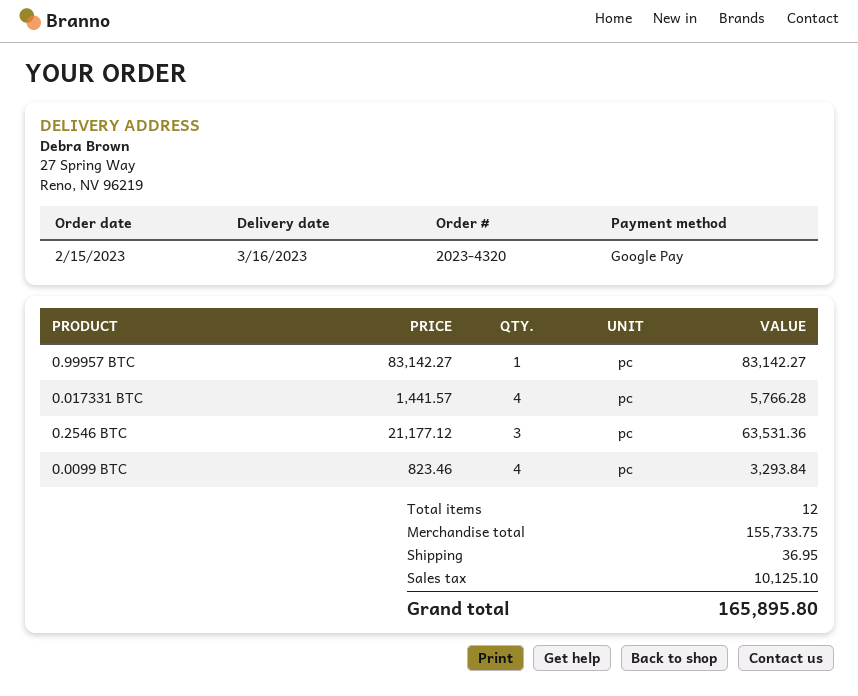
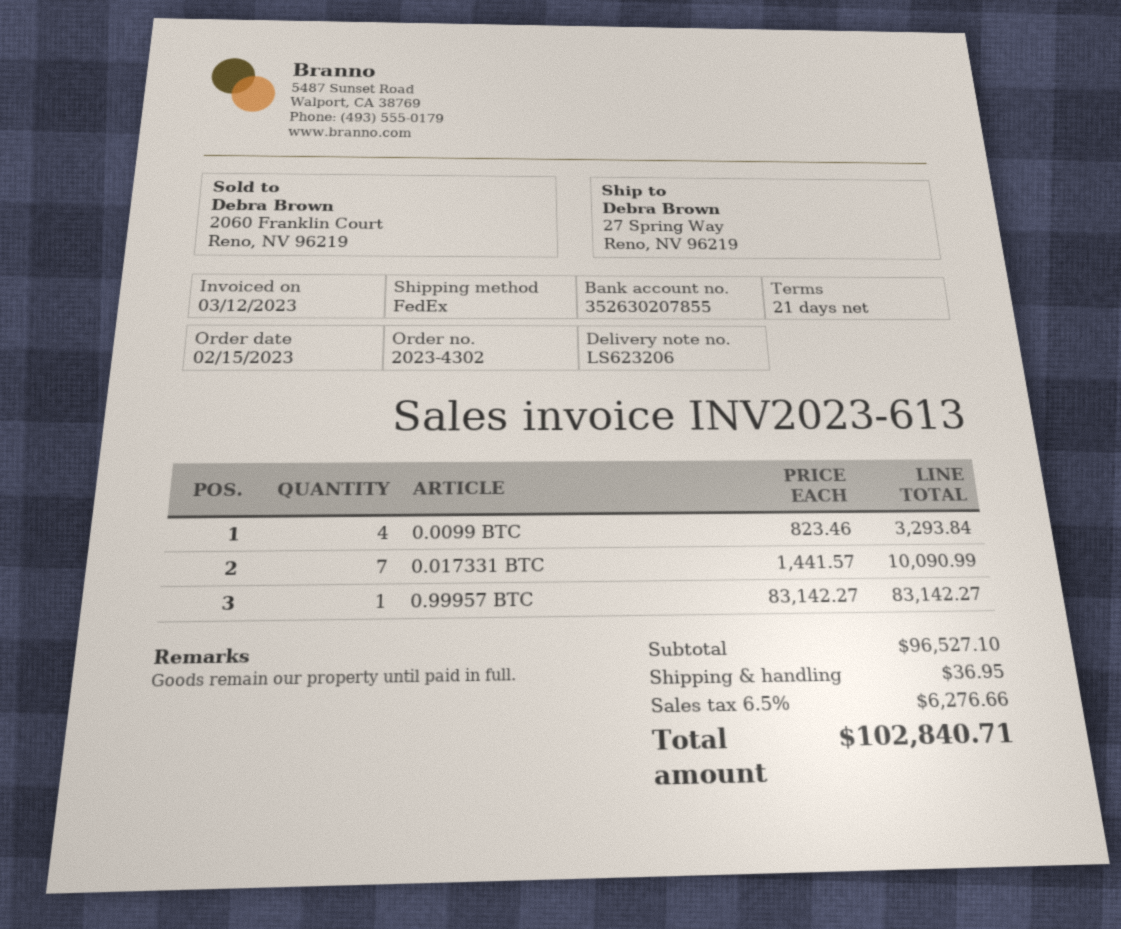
order number: 2023-4320 -> 2023-4302
0.017331 BTC: 4 x 1441.57 = 5766.28 -> 7 x 1441.57 = 10090.99
0.2546 BTC: 3 x 21177.12 = 63531.36 -> none
subtotal: 155733.75 -> 96527.10
tax: 10125.10 -> 6276.66
total: 165895.80 -> 102840.71

